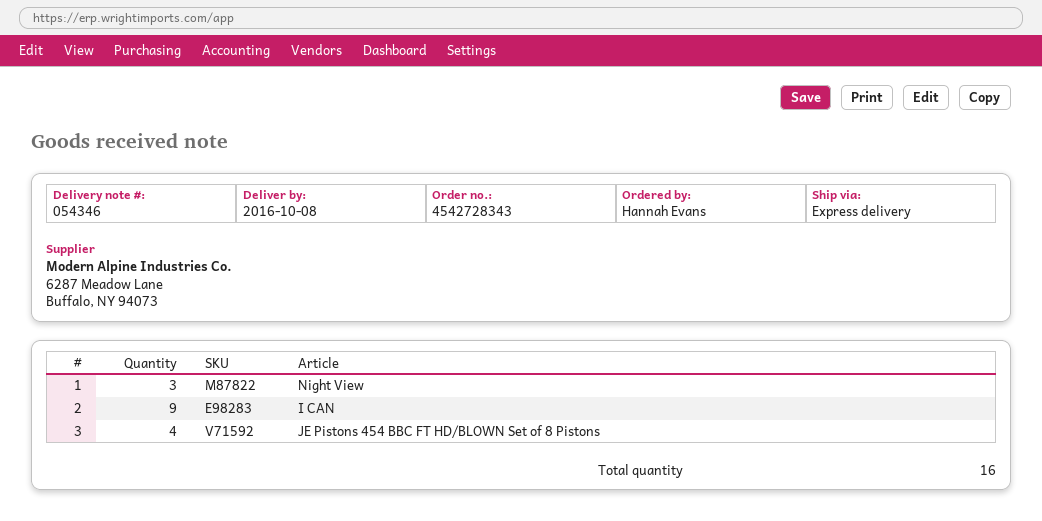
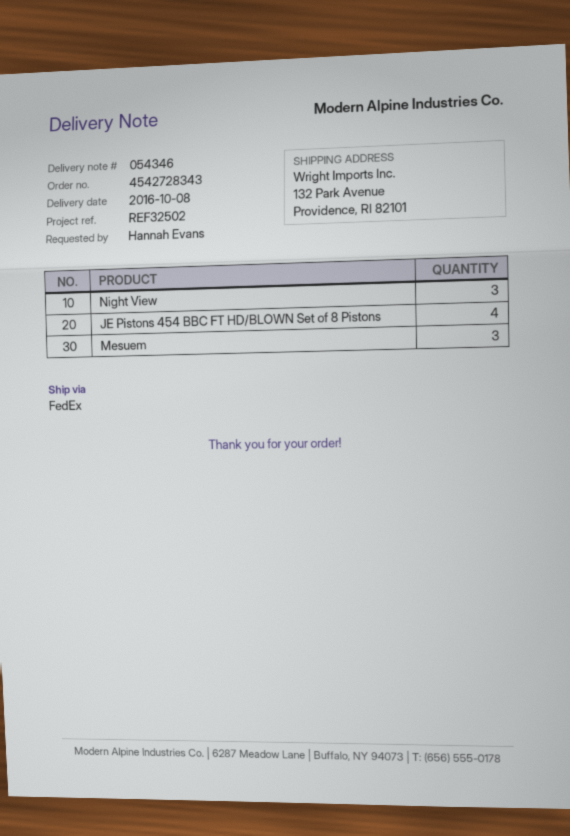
shipping method: express -> FedEx
I CAN: 9 -> none
Mesuem: none -> 3

